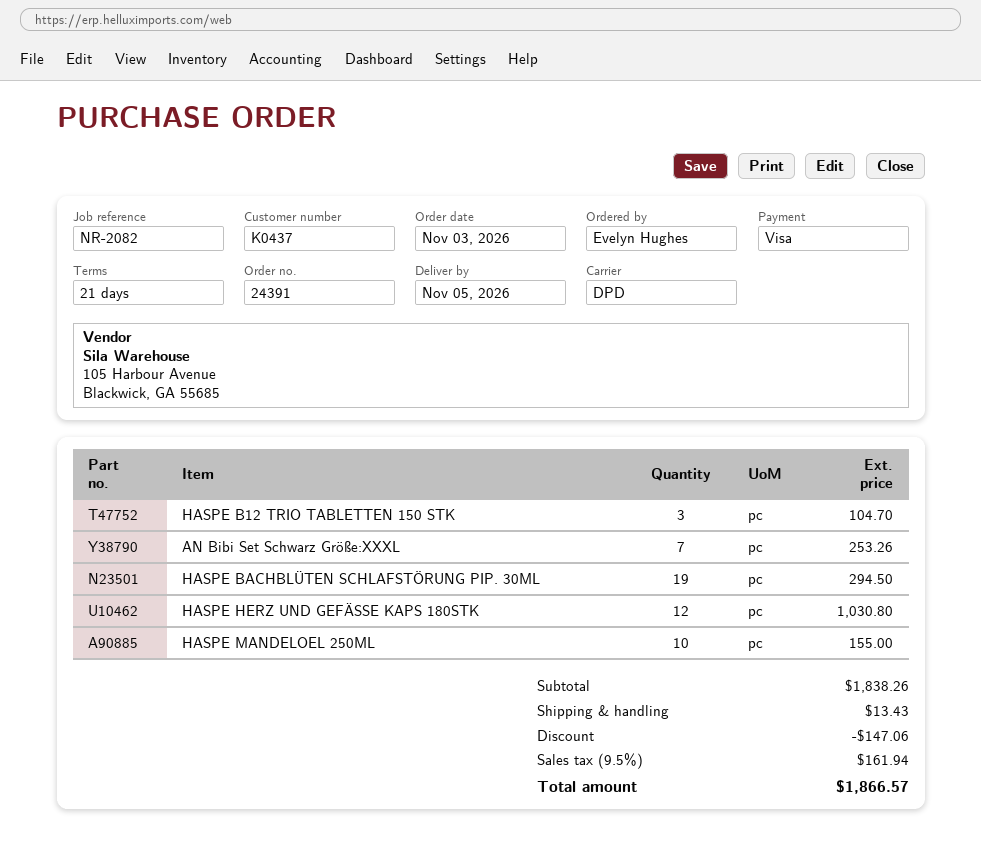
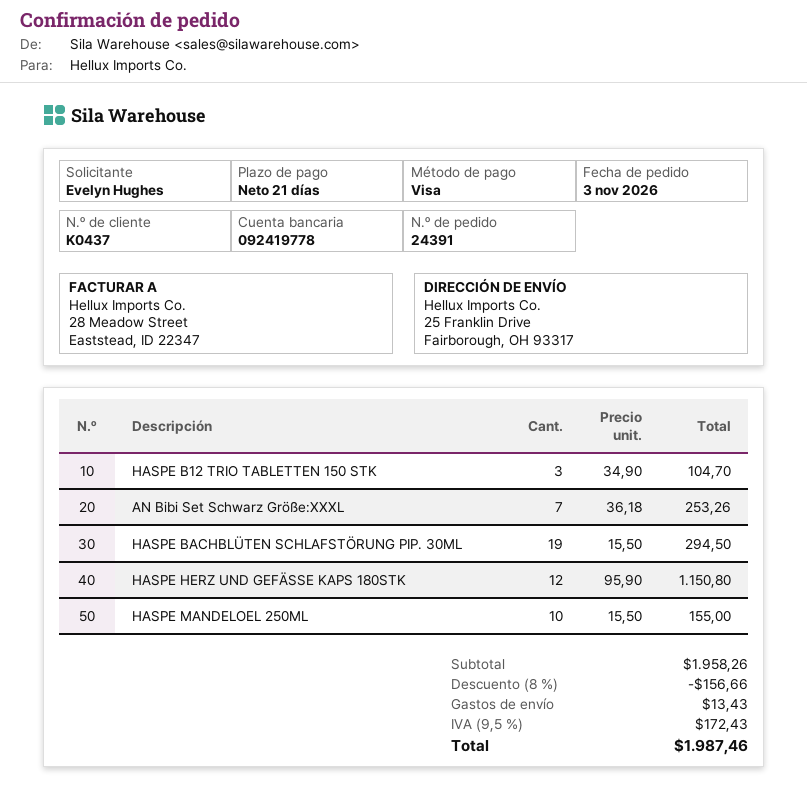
HASPE HERZ UND GEFÄSSE KAPS 180STK: 12 for 1030.80 -> 12 for 1150.80
subtotal: 1838.26 -> 1958.26
discount: 147.06 -> 156.66
tax: 9.5% = 161.94 -> 9.5% = 172.43
total: 1866.57 -> 1987.46

